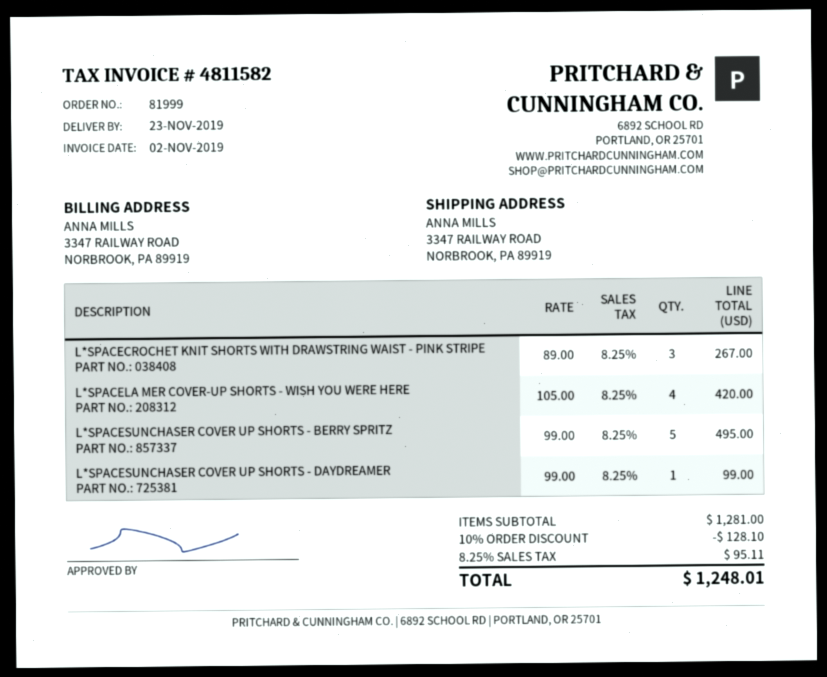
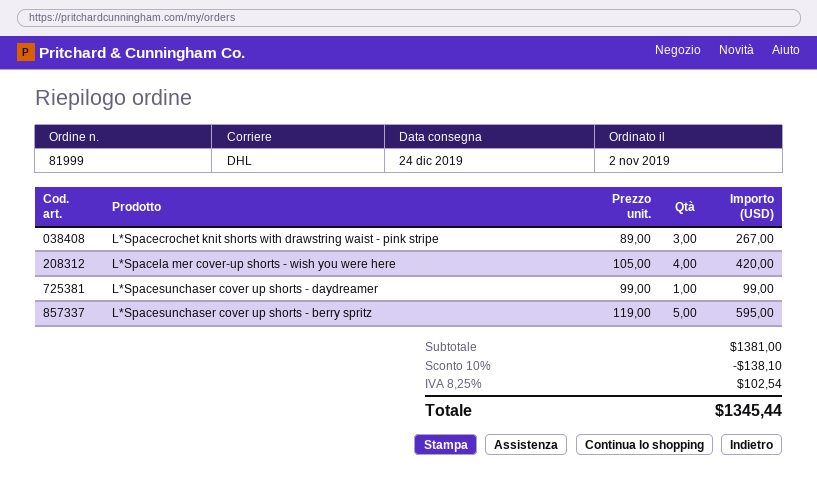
delivery date: 2019-11-23 -> 2019-12-24
L*SPACESUNCHASER COVER UP SHORTS - BERRY SPRITZ: 5 x 99.00 = 495.00 -> 5 x 119.00 = 595.00
subtotal: 1281.00 -> 1381.00
discount: 10% = 128.10 -> 10% = 138.10
tax: 8.25% = 95.11 -> 8.25% = 102.54
total: 1248.01 -> 1345.44

